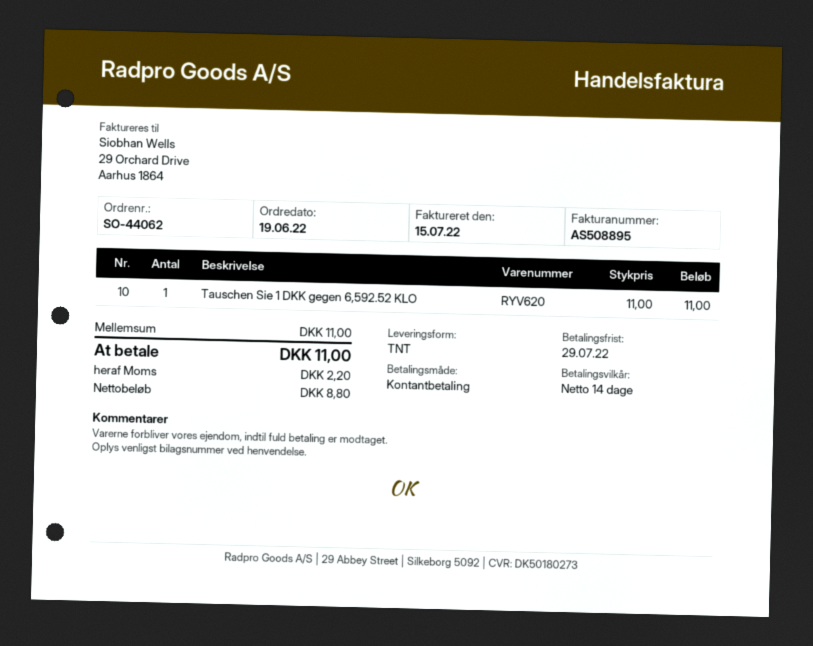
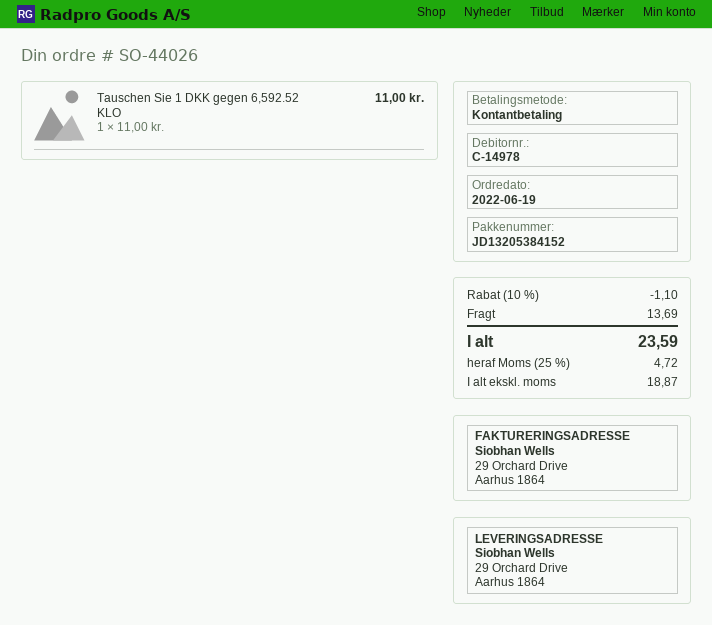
order number: SO-44062 -> SO-44026
discount: none -> 10% = 1.10
shipping: none -> 13.69
net: 8.80 -> 18.87
tax: 2.20 -> 4.72
total: 11.00 -> 23.59

